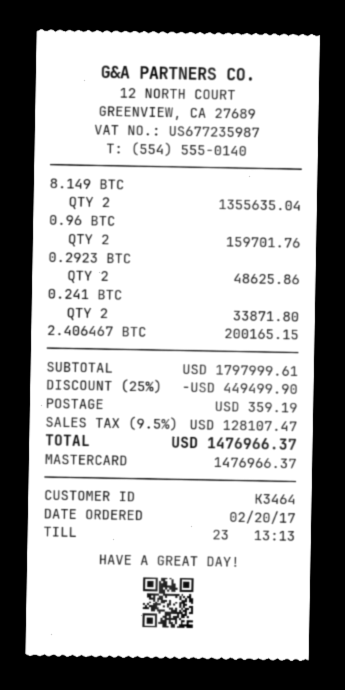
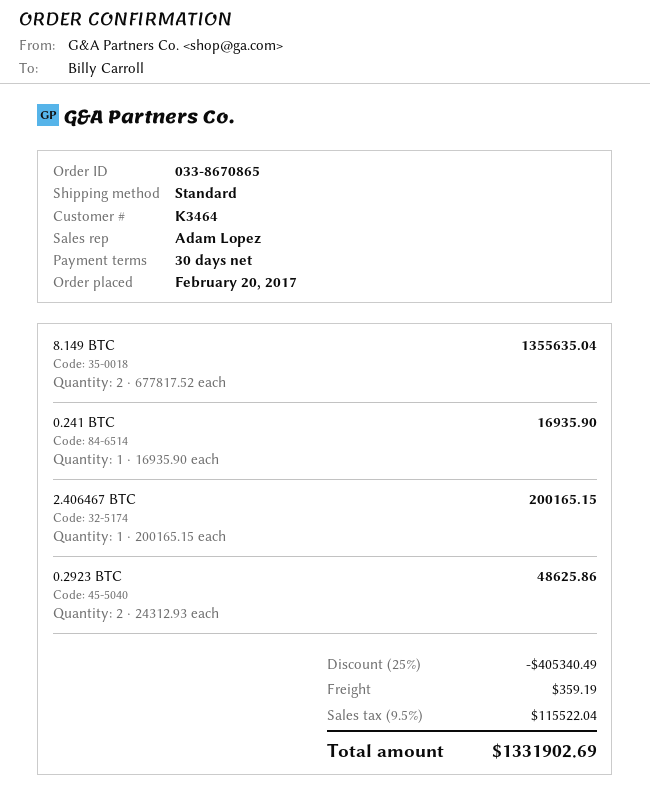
0.96 BTC: 2 for 159701.76 -> none
0.241 BTC: 2 for 33871.80 -> 1 for 16935.90
discount: 25% = 449499.90 -> 25% = 405340.49
tax: 9.5% = 128107.47 -> 9.5% = 115522.04
total: 1476966.37 -> 1331902.69

